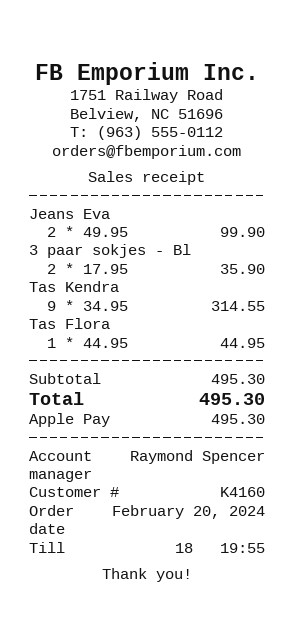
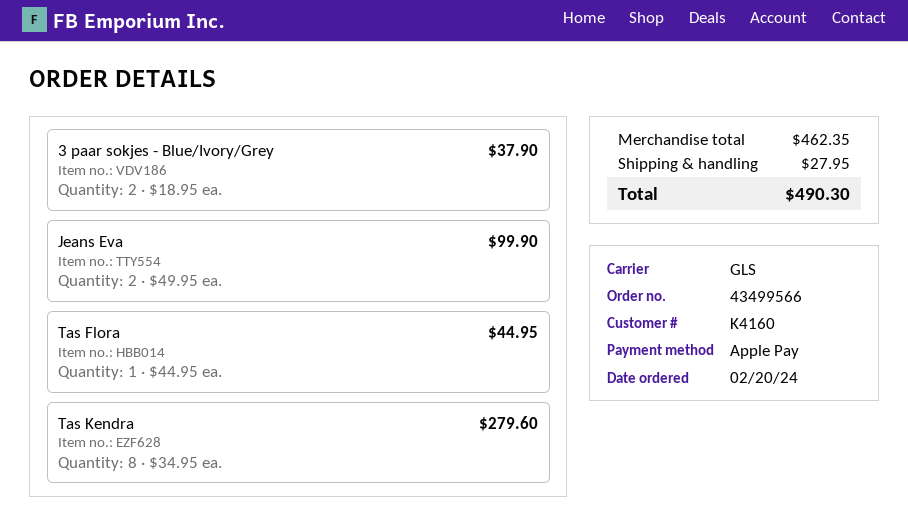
3 paar sokjes - Bl: 2 x 17.95 = 35.90 -> 2 x 18.95 = 37.90
Tas Kendra: 9 x 34.95 = 314.55 -> 8 x 34.95 = 279.60
subtotal: 495.30 -> 462.35
shipping: none -> 27.95
total: 495.30 -> 490.30

